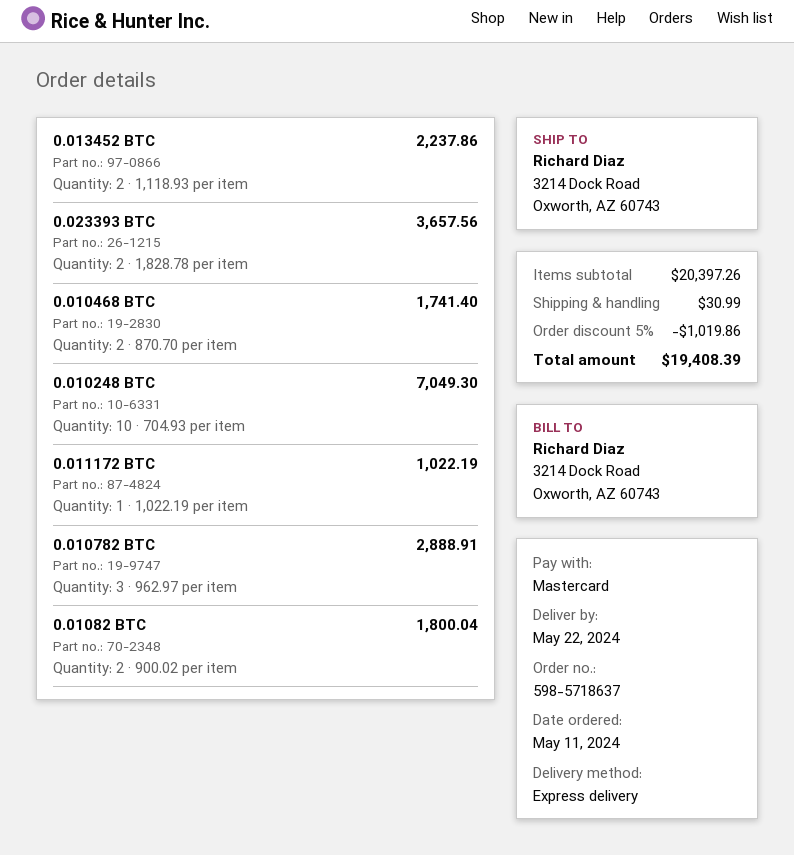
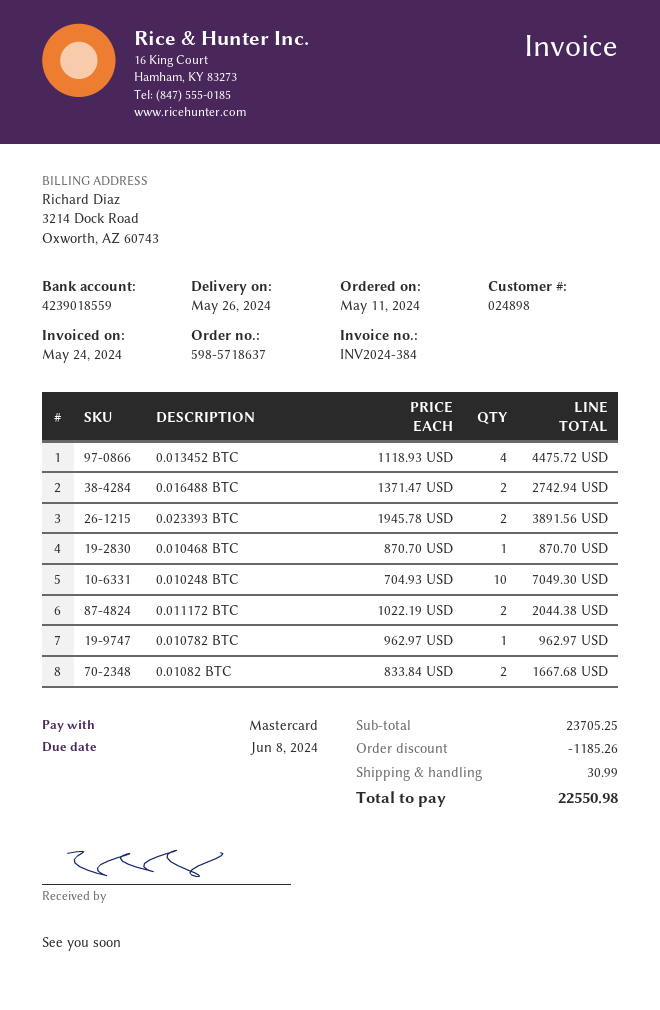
delivery date: 2024-05-22 -> 2024-05-26
0.013452 BTC: 2 x 1118.93 = 2237.86 -> 4 x 1118.93 = 4475.72
0.023393 BTC: 2 x 1828.78 = 3657.56 -> 2 x 1945.78 = 3891.56
0.010468 BTC: 2 x 870.70 = 1741.40 -> 1 x 870.70 = 870.70
0.011172 BTC: 1 x 1022.19 = 1022.19 -> 2 x 1022.19 = 2044.38
0.010782 BTC: 3 x 962.97 = 2888.91 -> 1 x 962.97 = 962.97
0.01082 BTC: 2 x 900.02 = 1800.04 -> 2 x 833.84 = 1667.68
0.016488 BTC: none -> 2 x 1371.47 = 2742.94
subtotal: 20397.26 -> 23705.25
discount: 1019.86 -> 1185.26
total: 19408.39 -> 22550.98

